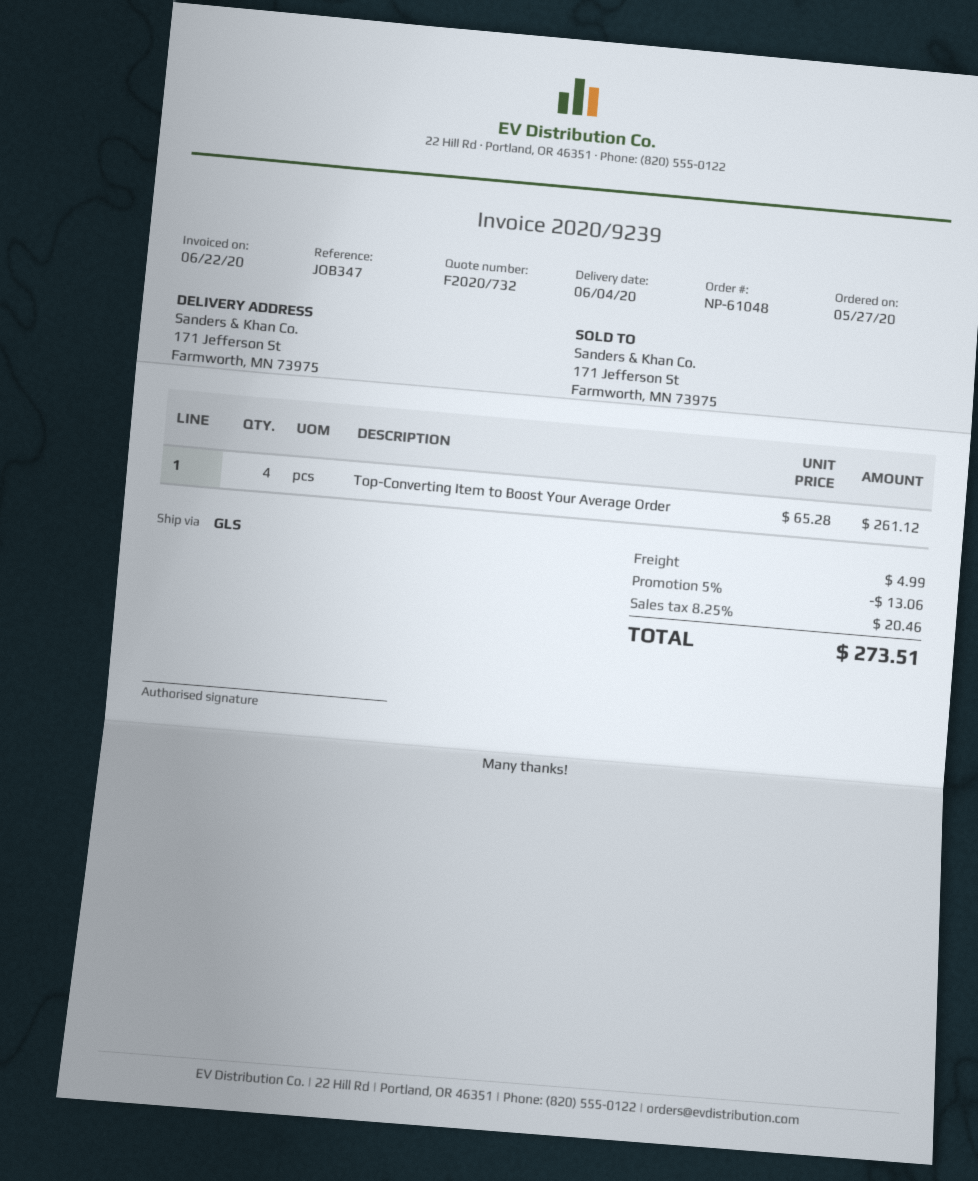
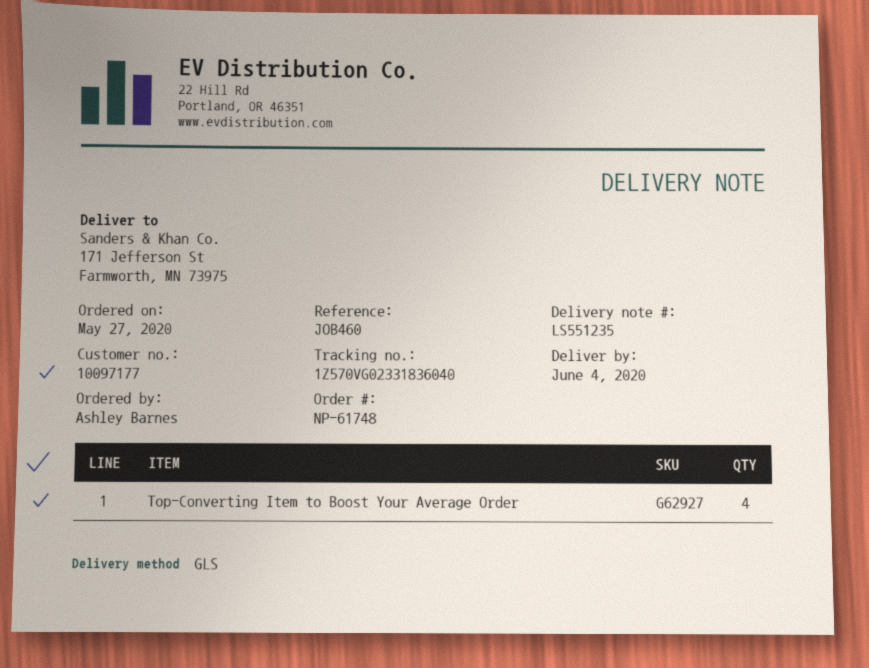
order number: NP-61048 -> NP-61748
reference: JOB347 -> JOB460

